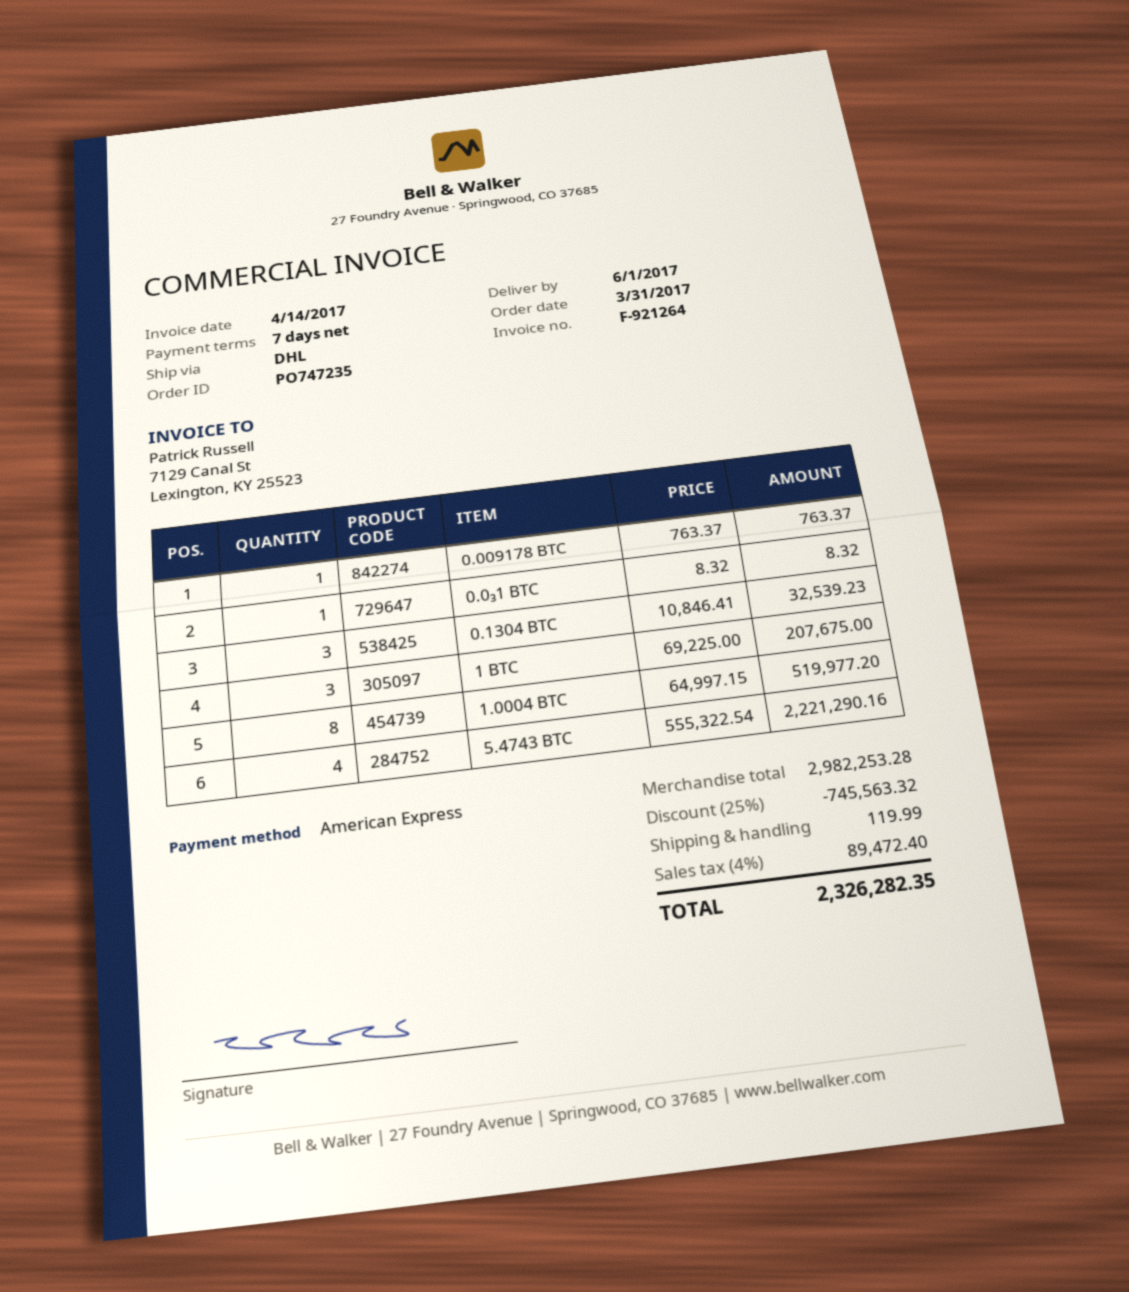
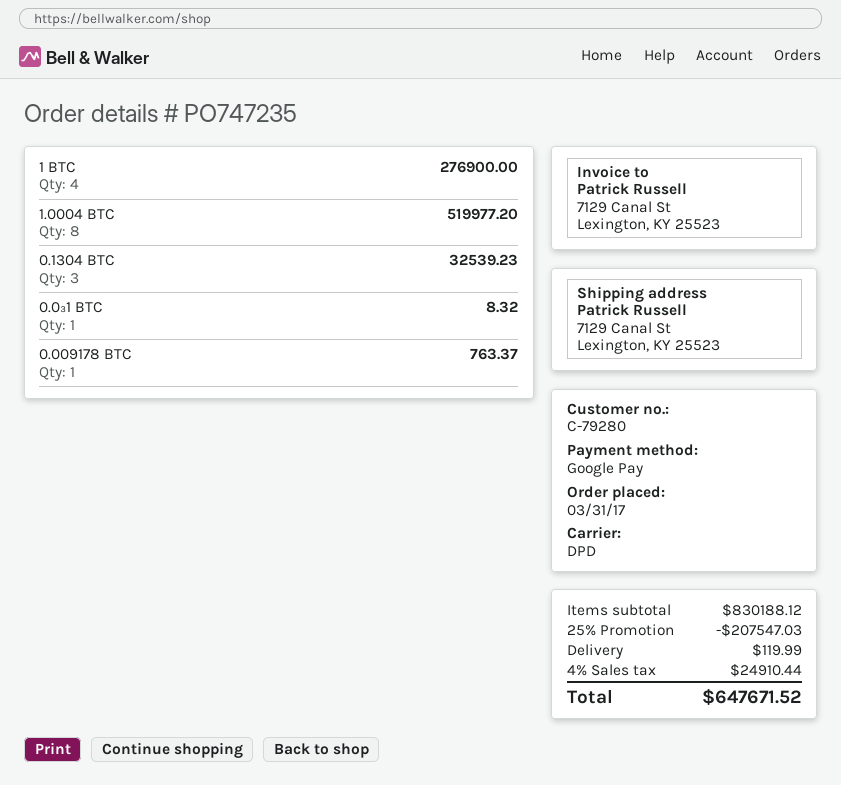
payment method: American Express -> Google Pay
shipping method: DHL -> DPD
1 BTC: 3 for 207675.00 -> 4 for 276900.00
5.4743 BTC: 4 for 2221290.16 -> none
subtotal: 2982253.28 -> 830188.12
discount: 25% = 745563.32 -> 25% = 207547.03
tax: 4% = 89472.40 -> 4% = 24910.44
total: 2326282.35 -> 647671.52

